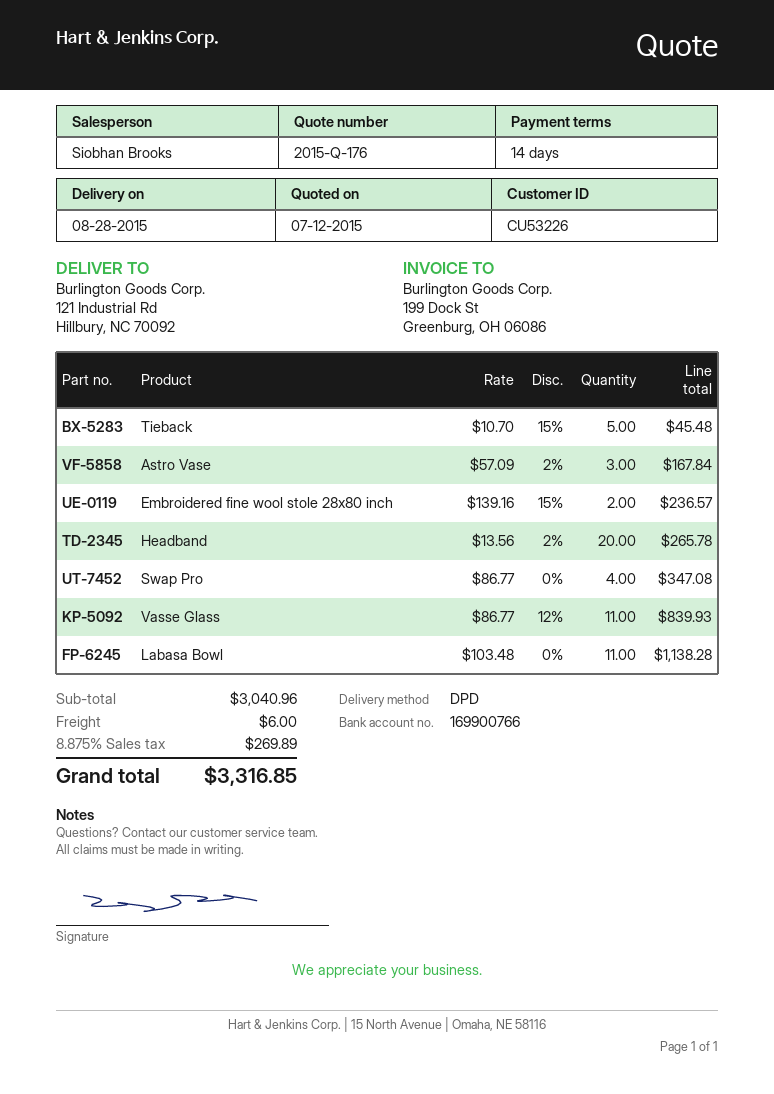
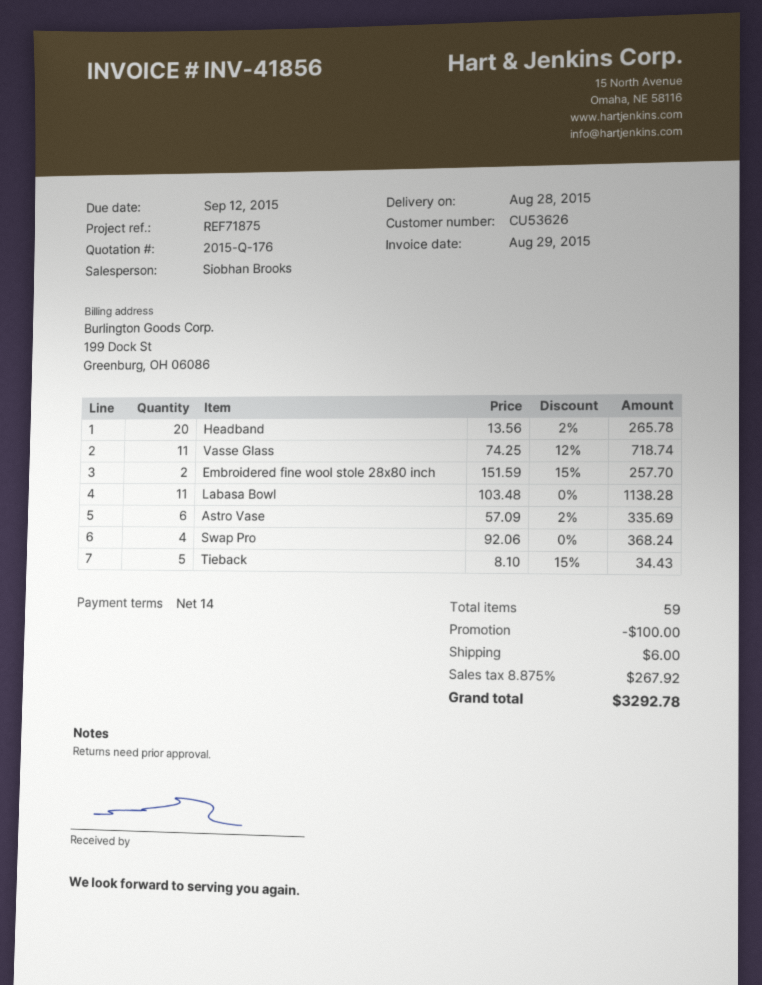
customer number: CU53226 -> CU53626
Tieback: 5 x 10.70 - 15% = 45.48 -> 5 x 8.10 - 15% = 34.43
Astro Vase: 3 x 57.09 - 2% = 167.84 -> 6 x 57.09 - 2% = 335.69
Embroidered fine wool stole 28x80 inch: 2 x 139.16 - 15% = 236.57 -> 2 x 151.59 - 15% = 257.70
Swap Pro: 4 x 86.77 = 347.08 -> 4 x 92.06 = 368.24
Vasse Glass: 11 x 86.77 - 12% = 839.93 -> 11 x 74.25 - 12% = 718.74
discount: none -> 100.00
tax: 8.875% = 269.89 -> 8.875% = 267.92
total: 3316.85 -> 3292.78

